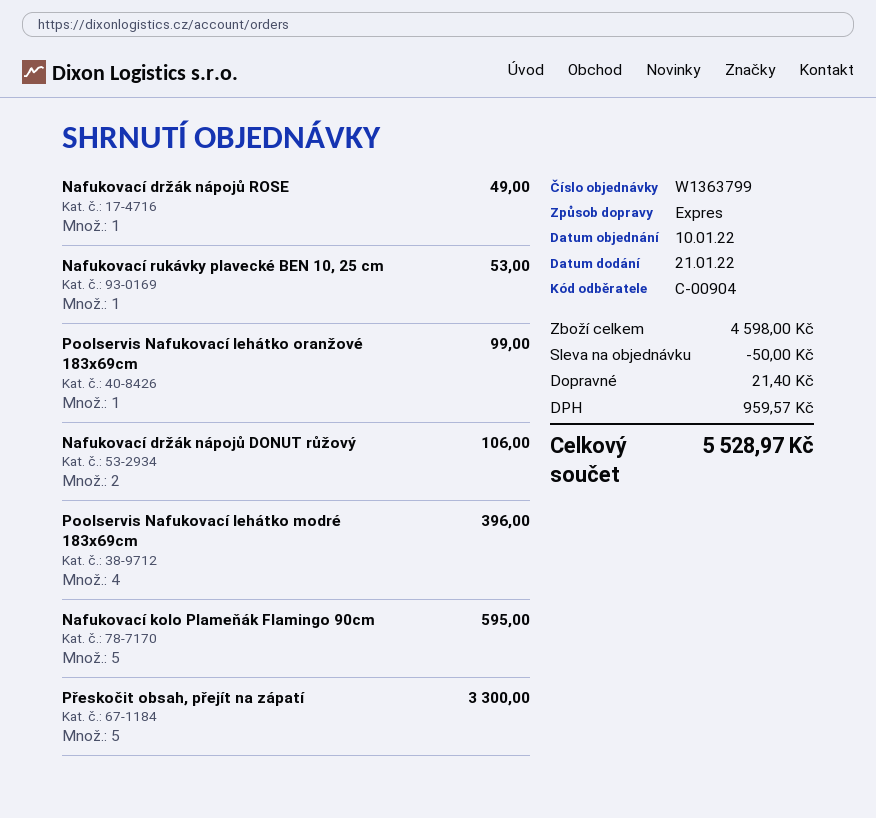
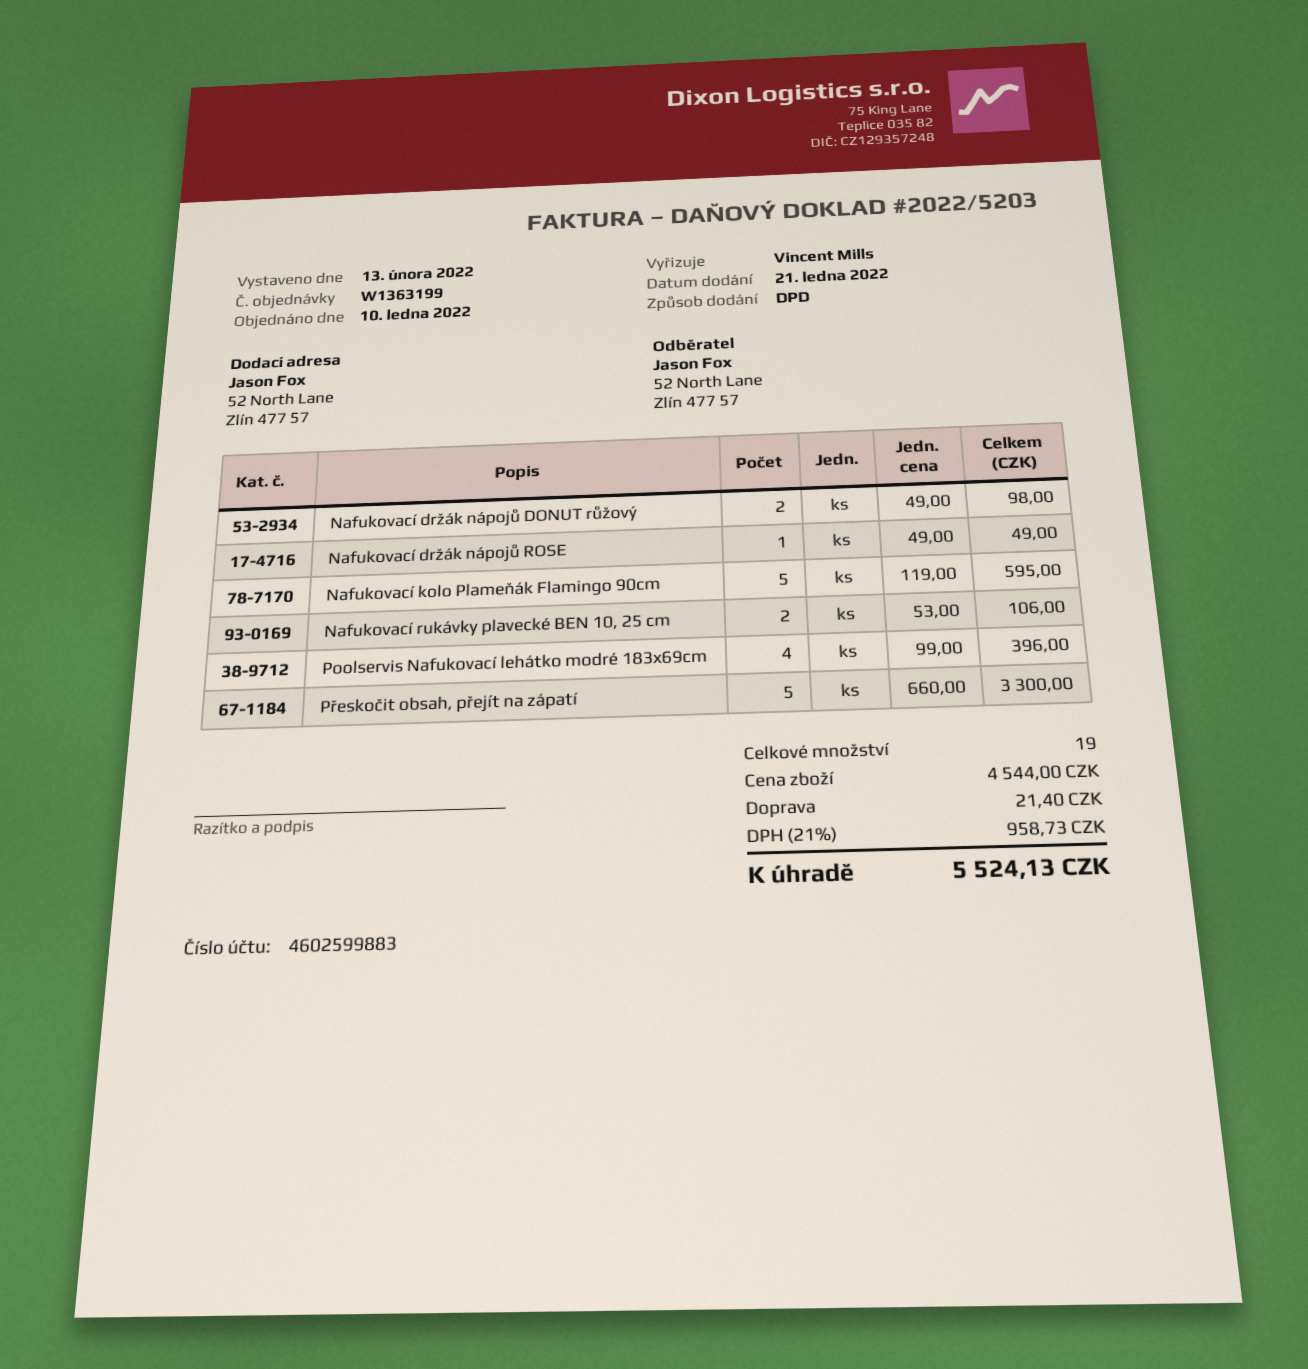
order number: W1363799 -> W1363199
shipping method: express -> DPD
Nafukovací rukávky plavecké BEN 10, 25 cm: 1 for 53.00 -> 2 for 106.00
Poolservis Nafukovací lehátko oranžové 183x69cm: 1 for 99.00 -> none
Nafukovací držák nápojů DONUT růžový: 2 for 106.00 -> 2 for 98.00
subtotal: 4598.00 -> 4544.00
discount: 50.00 -> none
tax: 959.57 -> 958.73
total: 5528.97 -> 5524.13

